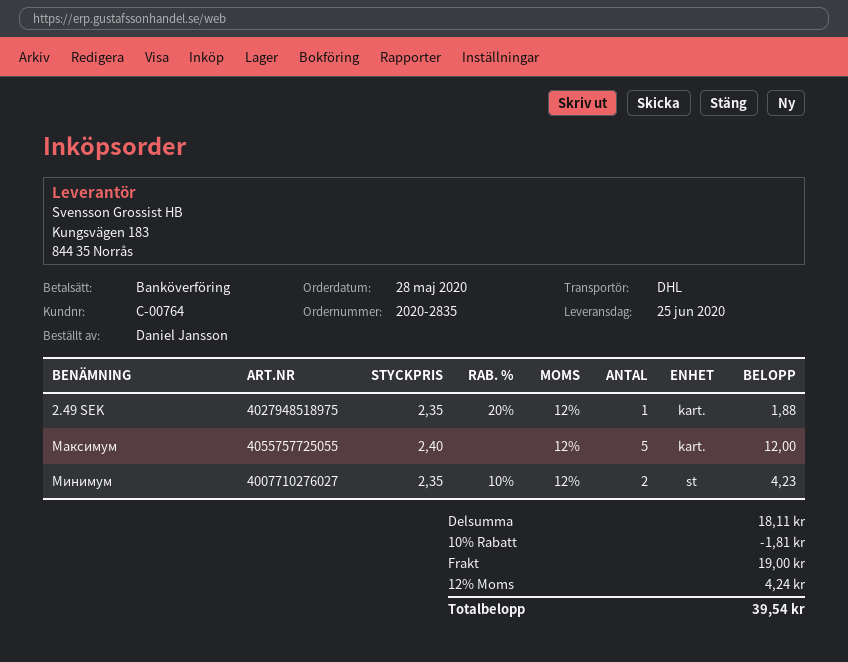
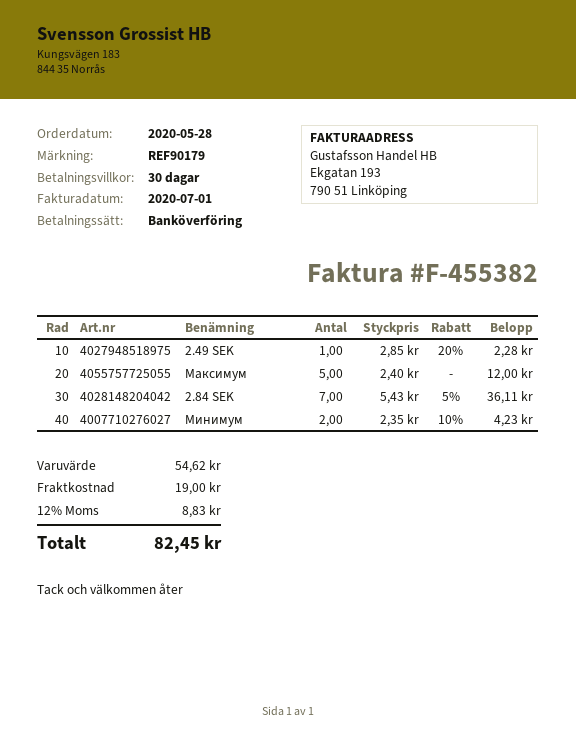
2.49 SEK: 1 x 2.35 - 20% = 1.88 -> 1 x 2.85 - 20% = 2.28
2.84 SEK: none -> 7 x 5.43 - 5% = 36.11
subtotal: 18.11 -> 54.62
discount: 10% = 1.81 -> none
tax: 12% = 4.24 -> 12% = 8.83
total: 39.54 -> 82.45

